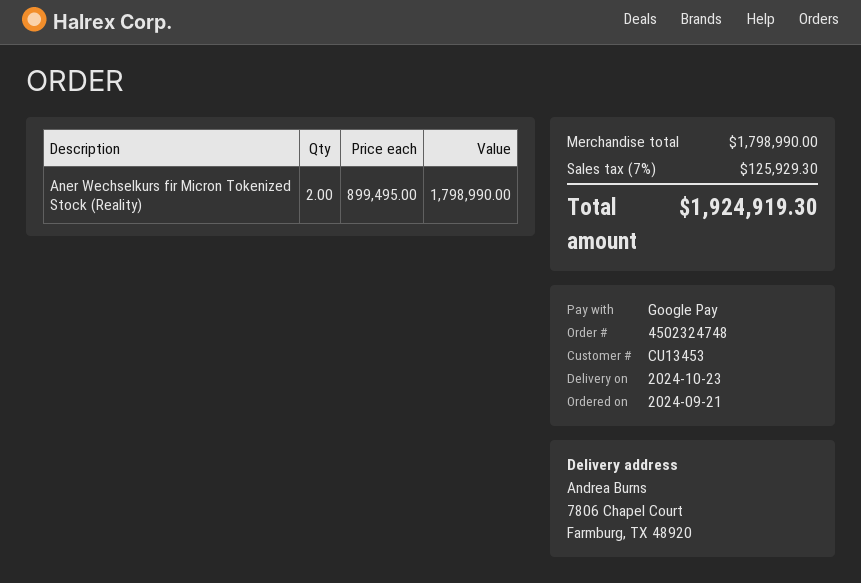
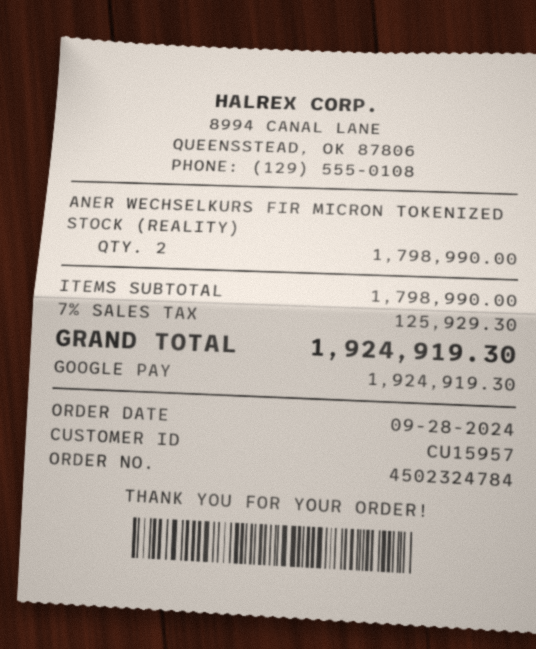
order number: 4502324748 -> 4502324784
order date: 2024-09-21 -> 2024-09-28
customer number: CU13453 -> CU15957

